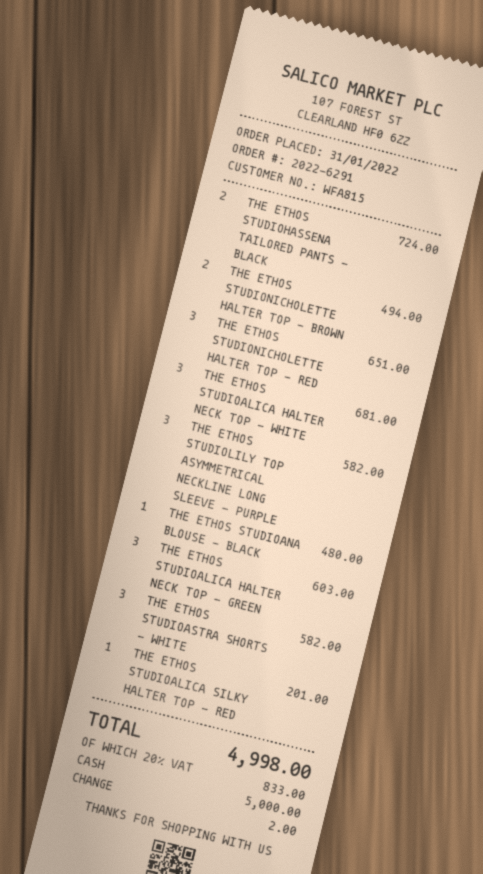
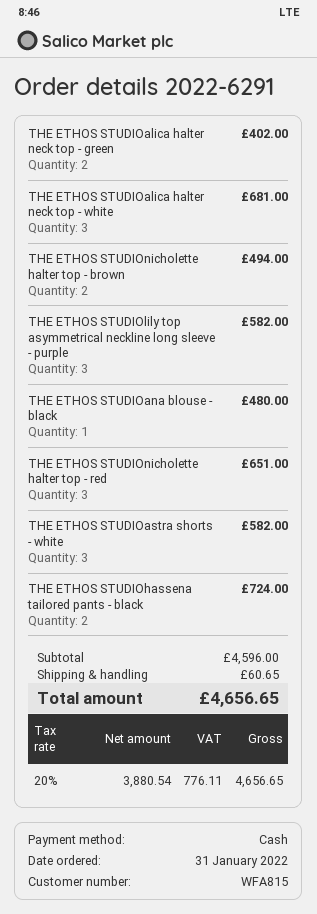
THE ETHOS STUDIOALICA HALTER NECK TOP - GREEN: 3 for 603.00 -> 2 for 402.00
THE ETHOS STUDIOALICA SILKY HALTER TOP - RED: 1 for 201.00 -> none
shipping: none -> 60.65
tax: 20% = 833.00 -> 20% = 776.11
total: 4998.00 -> 4656.65

